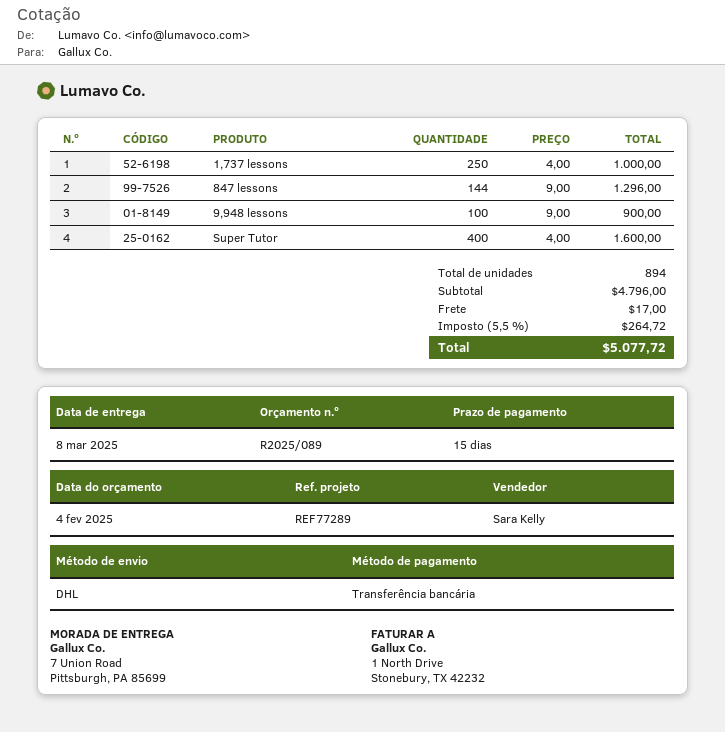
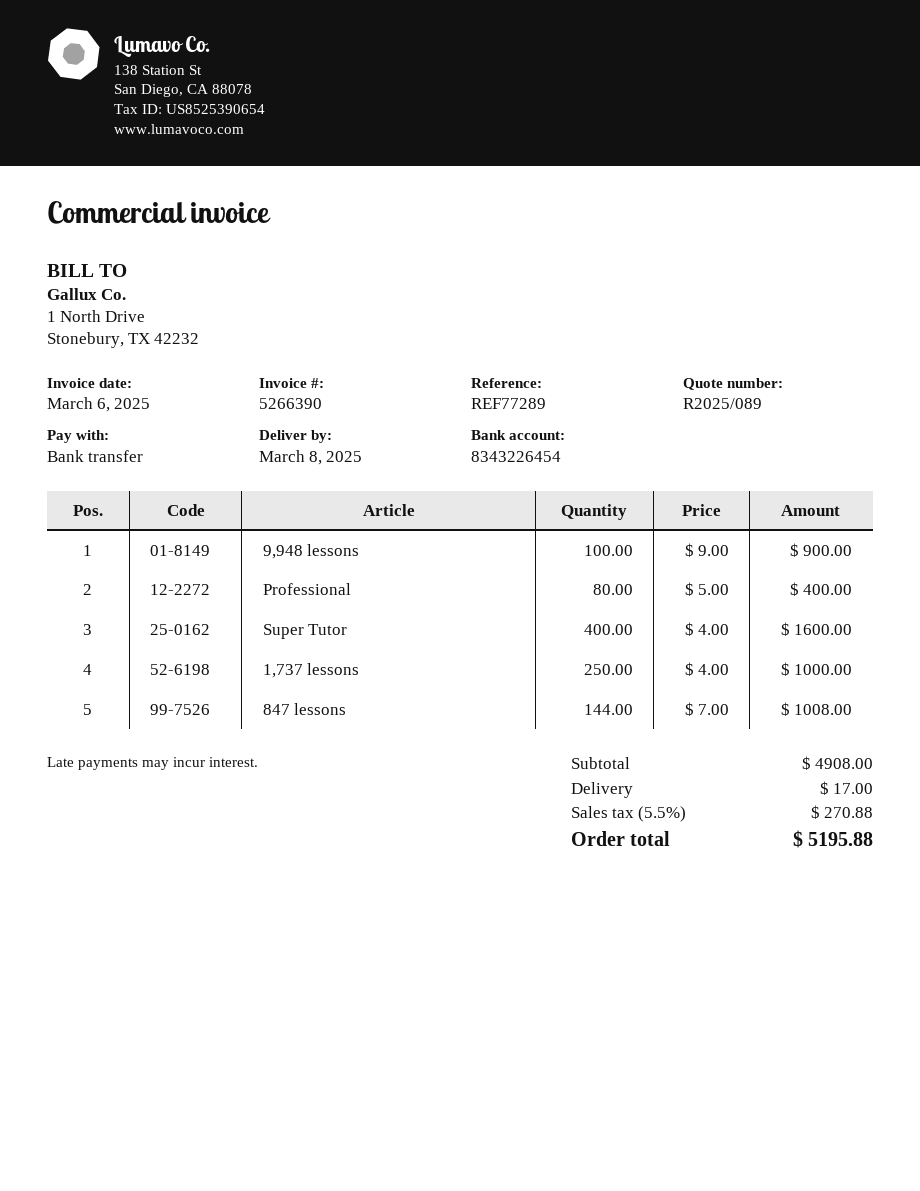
847 lessons: 144 x 9.00 = 1296.00 -> 144 x 7.00 = 1008.00
Professional: none -> 80 x 5.00 = 400.00
subtotal: 4796.00 -> 4908.00
tax: 5.5% = 264.72 -> 5.5% = 270.88
total: 5077.72 -> 5195.88

